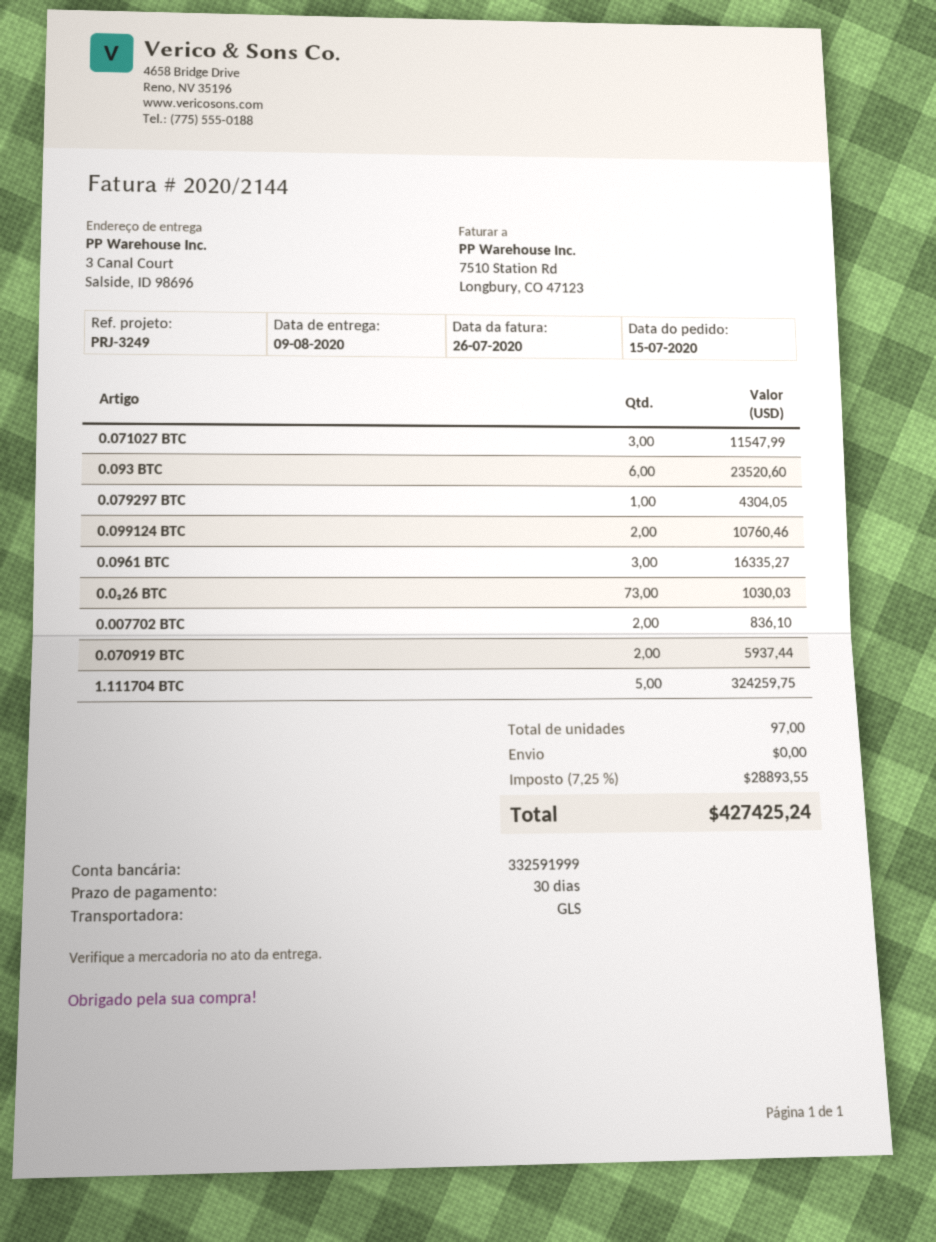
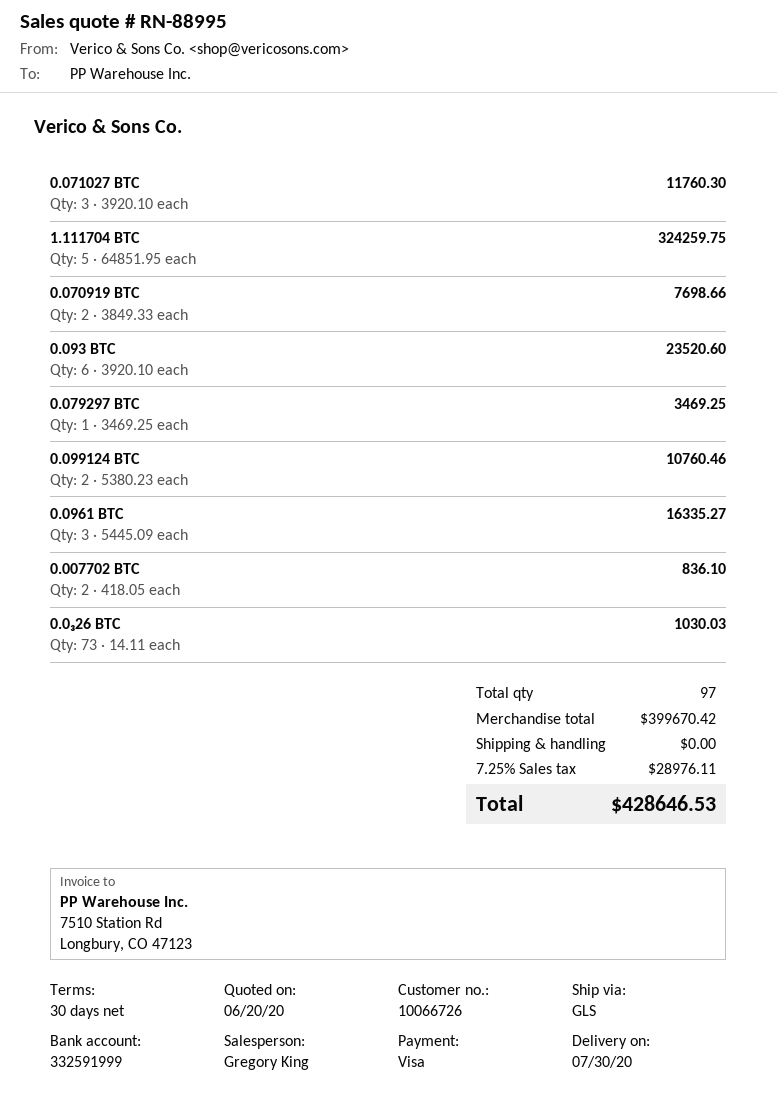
delivery date: 2020-08-09 -> 2020-07-30
0.071027 BTC: 3 for 11547.99 -> 3 for 11760.30
0.079297 BTC: 1 for 4304.05 -> 1 for 3469.25
0.070919 BTC: 2 for 5937.44 -> 2 for 7698.66
tax: 7.25% = 28893.55 -> 7.25% = 28976.11
total: 427425.24 -> 428646.53

